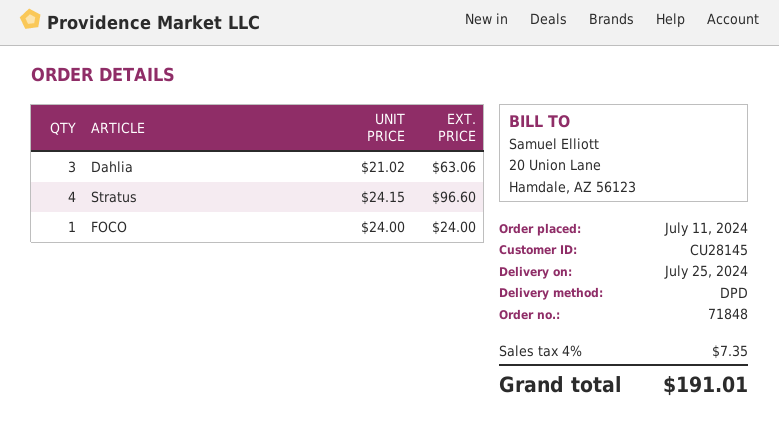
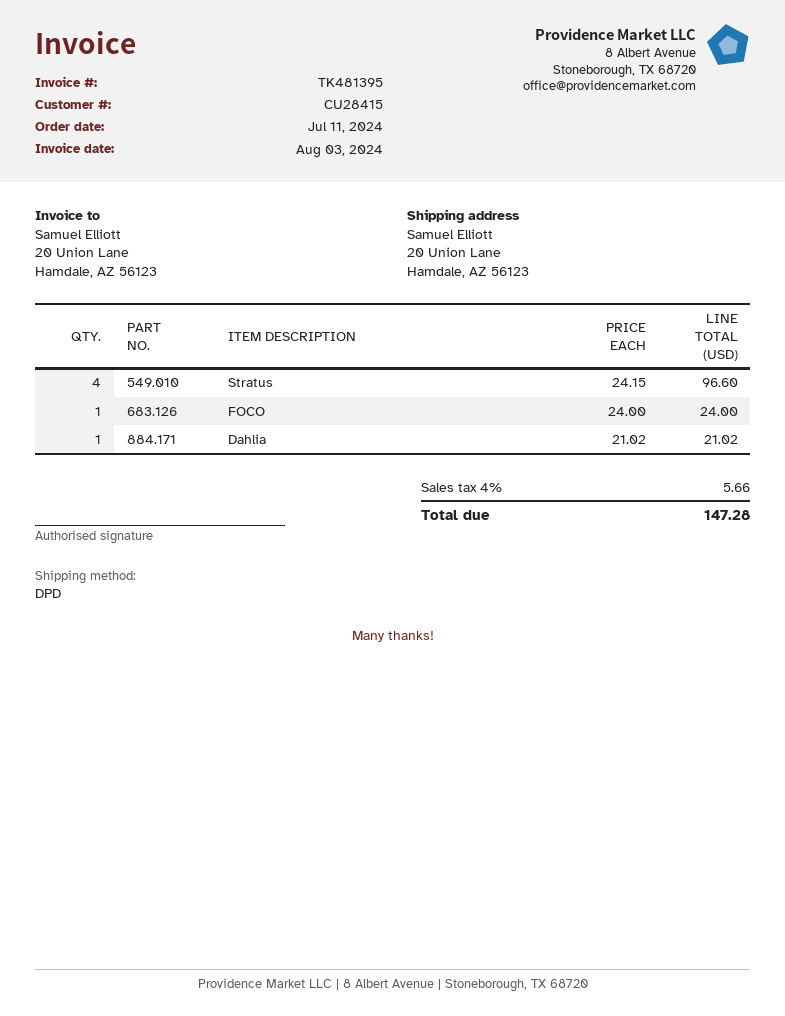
customer number: CU28145 -> CU28415
Dahlia: 3 x 21.02 = 63.06 -> 1 x 21.02 = 21.02
tax: 4% = 7.35 -> 4% = 5.66
total: 191.01 -> 147.28

